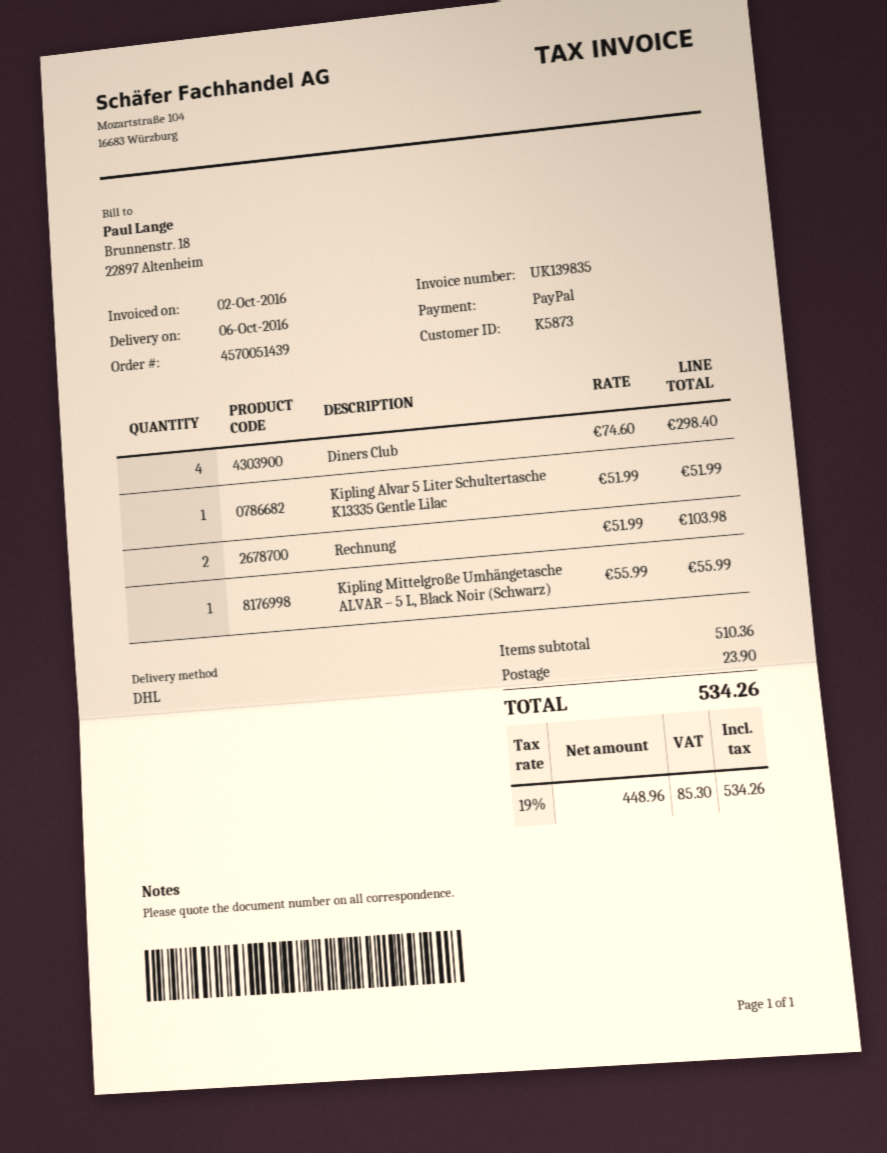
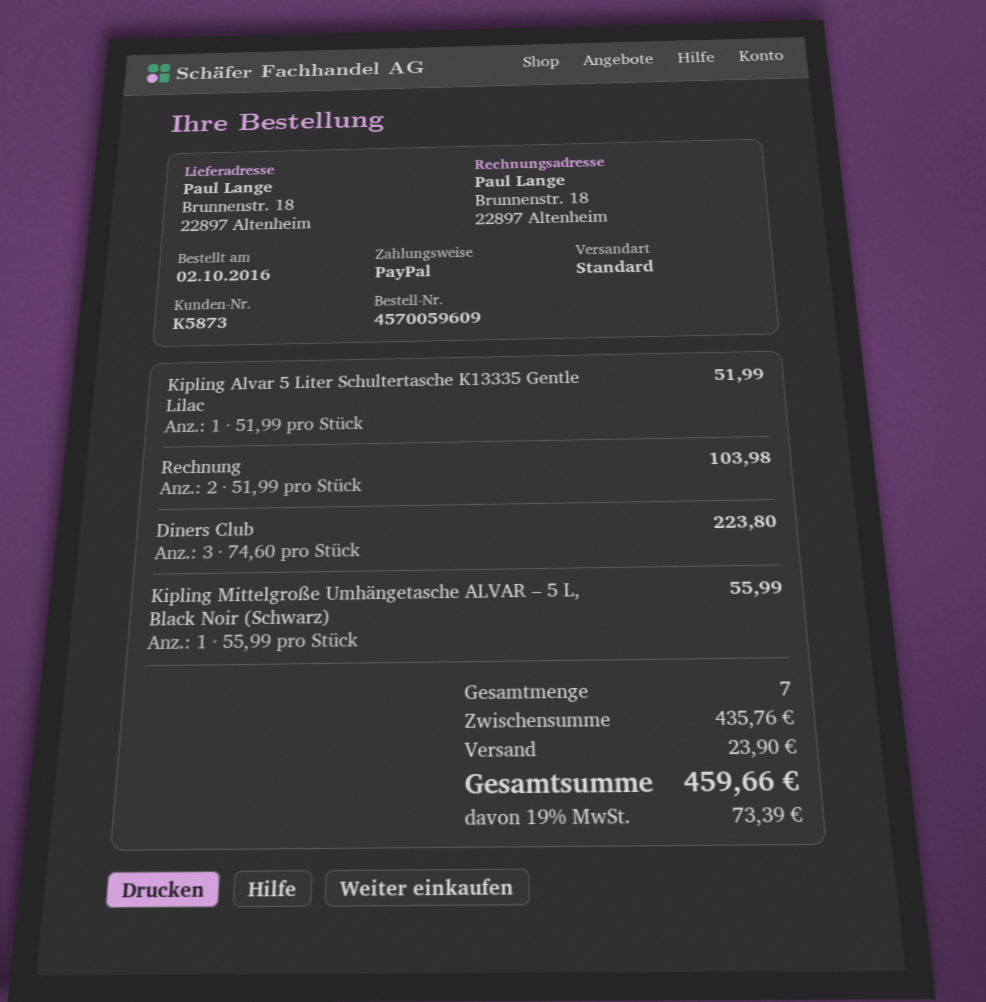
order number: 4570051439 -> 4570059609
shipping method: DHL -> standard
Diners Club: 4 x 74.60 = 298.40 -> 3 x 74.60 = 223.80
subtotal: 510.36 -> 435.76
tax: 19% = 85.30 -> 19% = 73.39
total: 534.26 -> 459.66

